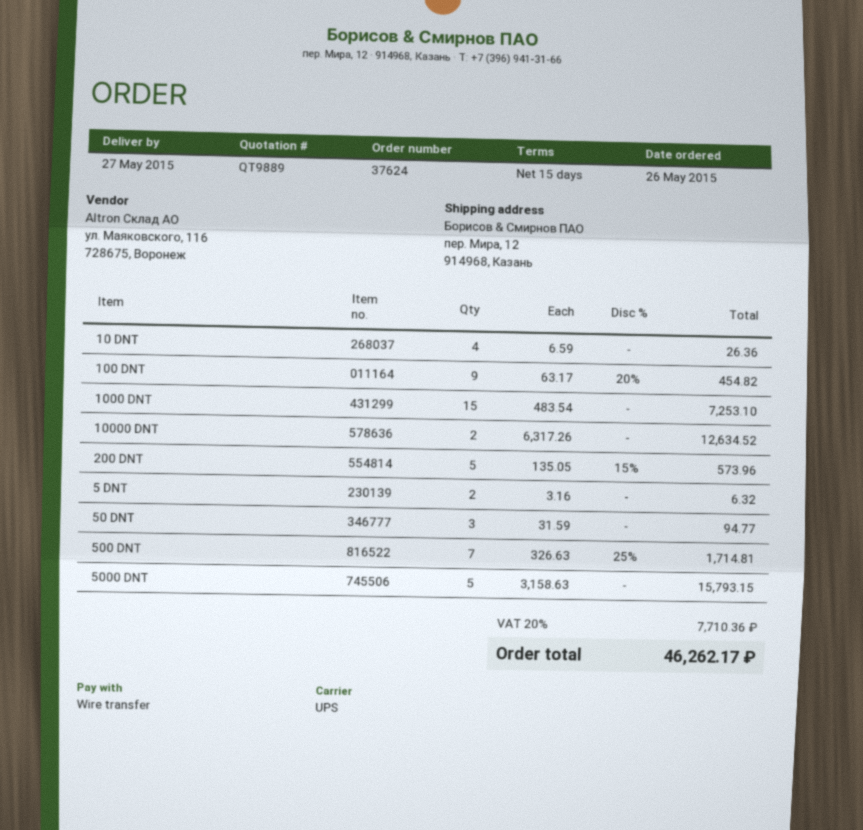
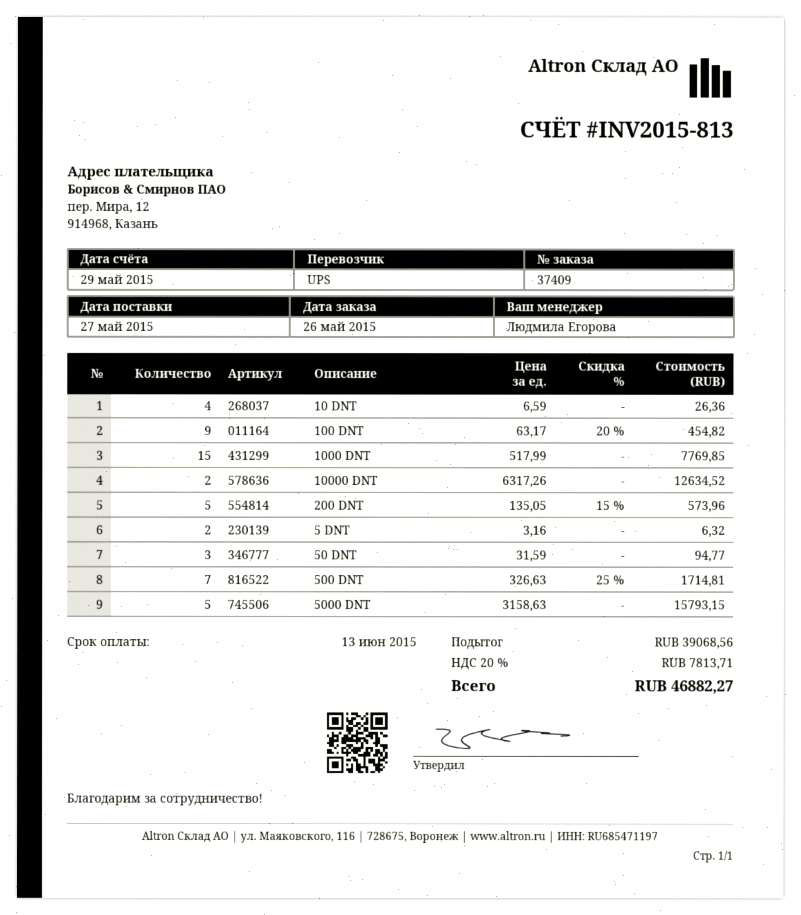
order number: 37624 -> 37409
1000 DNT: 15 x 483.54 = 7253.10 -> 15 x 517.99 = 7769.85
tax: 20% = 7710.36 -> 20% = 7813.71
total: 46262.17 -> 46882.27

